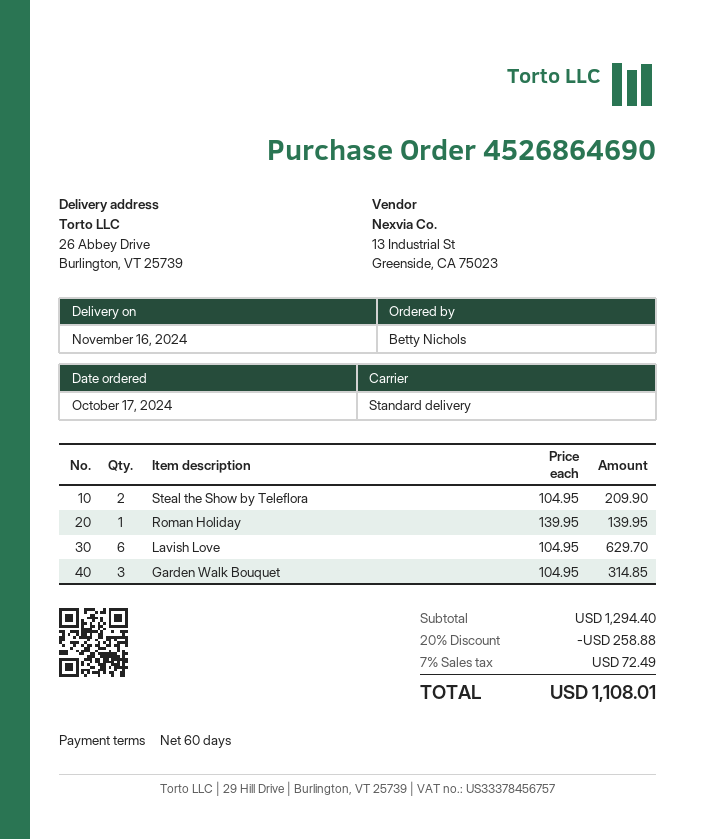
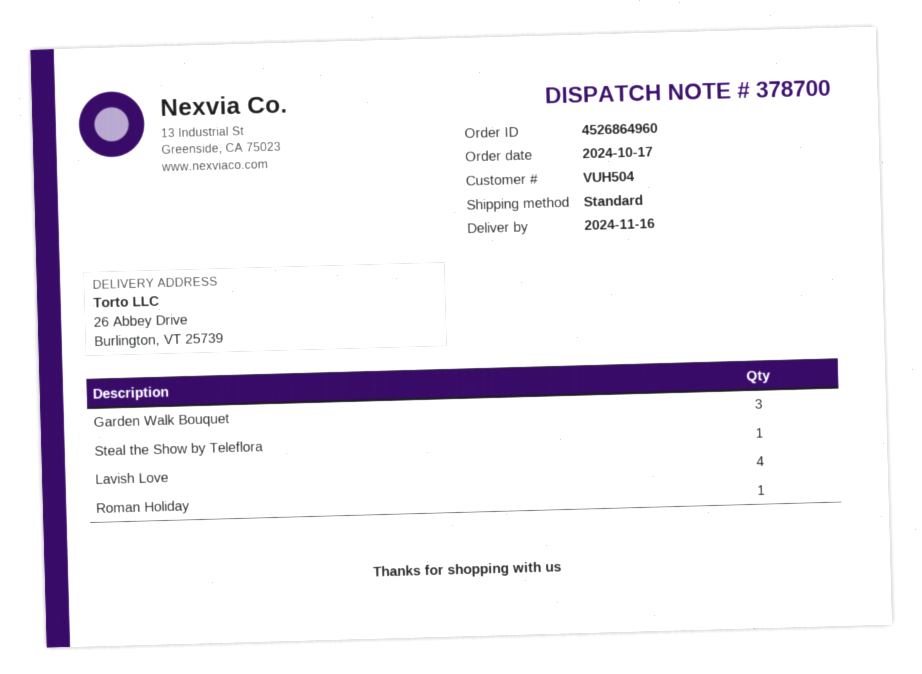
order number: 4526864690 -> 4526864960
Steal the Show by Teleflora: 2 -> 1
Lavish Love: 6 -> 4

